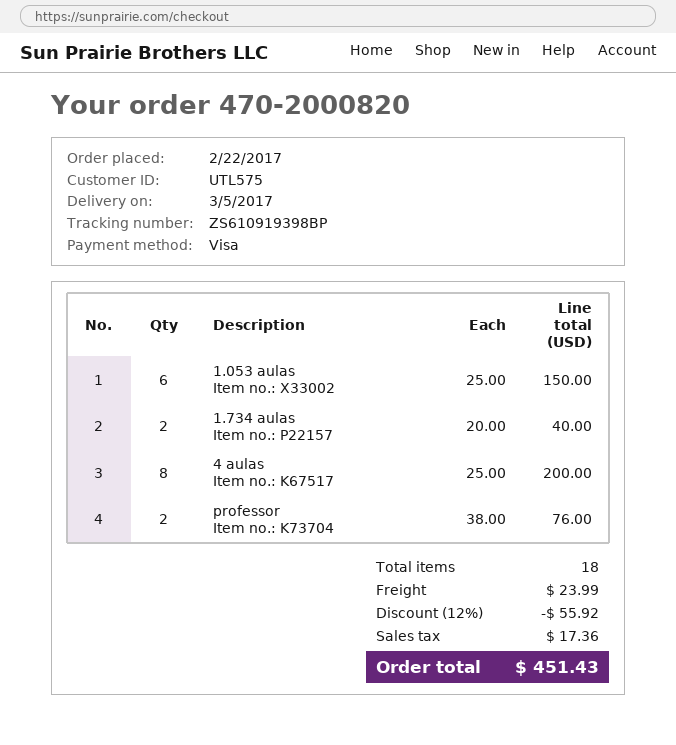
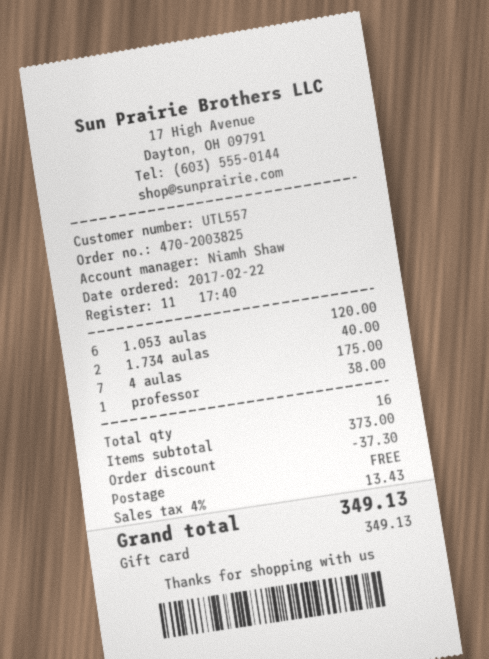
order number: 470-2000820 -> 470-2003825
customer number: UTL575 -> UTL557
payment method: Visa -> gift card
1.053 aulas: 6 for 150.00 -> 6 for 120.00
4 aulas: 8 for 200.00 -> 7 for 175.00
professor: 2 for 76.00 -> 1 for 38.00
total quantity: 18 -> 16
discount: 55.92 -> 37.30
shipping: 23.99 -> 0.00
tax: 17.36 -> 13.43
total: 451.43 -> 349.13

